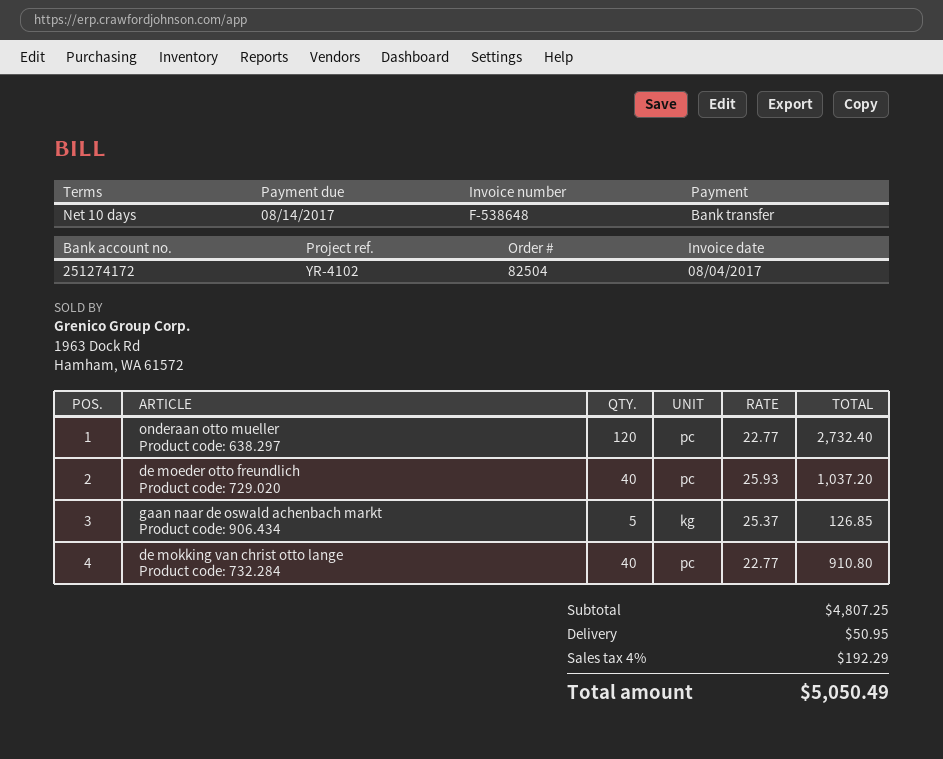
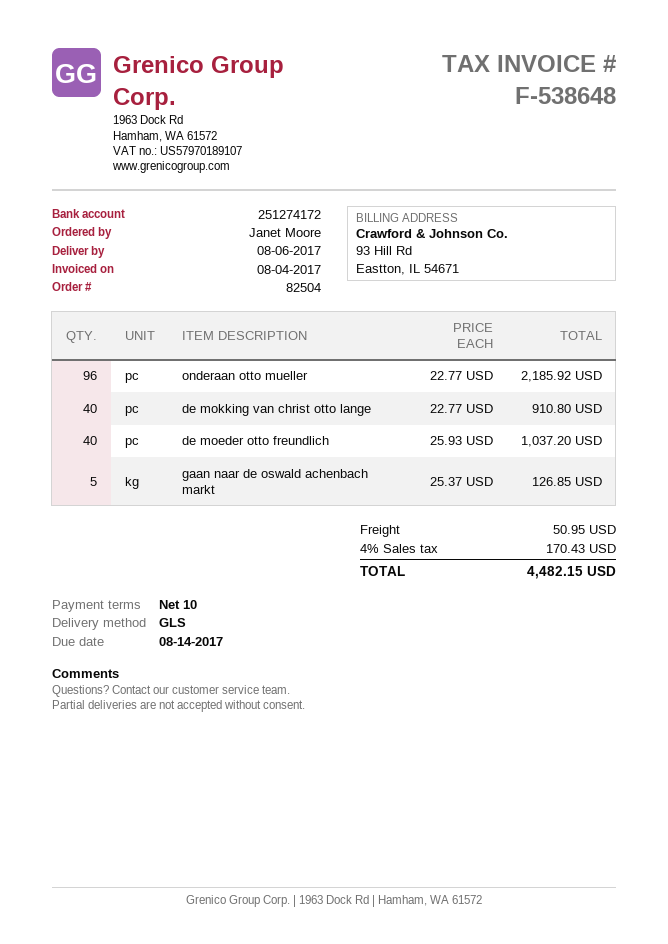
onderaan otto mueller: 120 x 22.77 = 2732.40 -> 96 x 22.77 = 2185.92
tax: 4% = 192.29 -> 4% = 170.43
total: 5050.49 -> 4482.15

